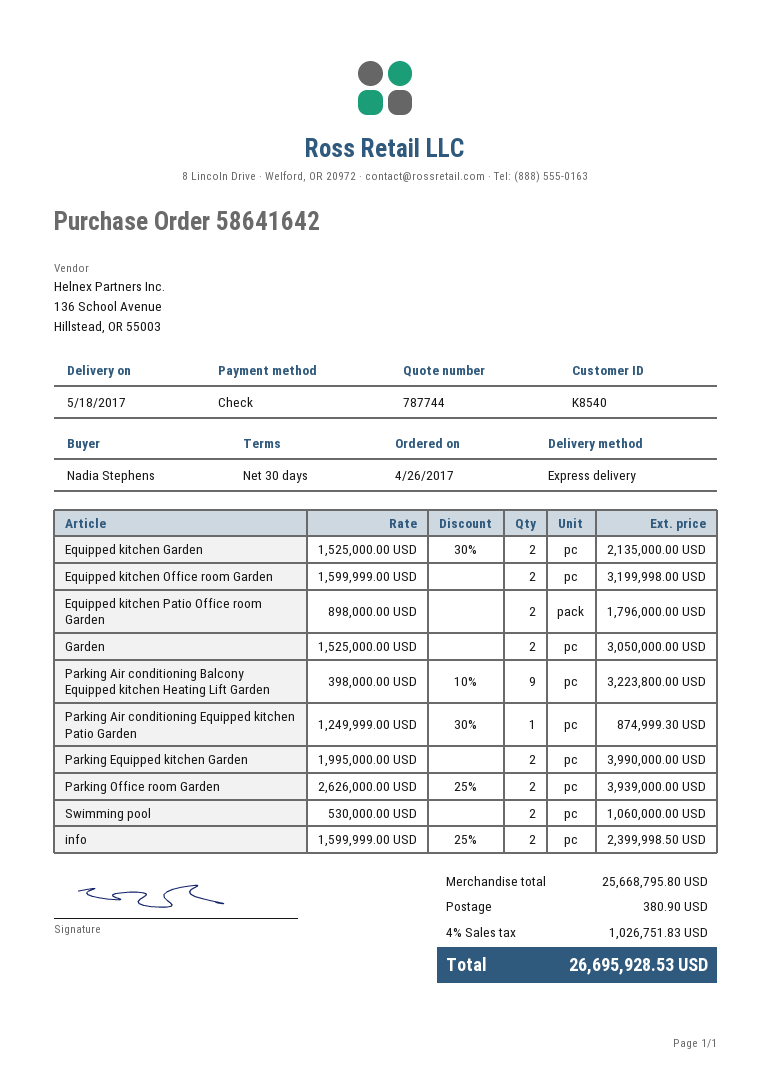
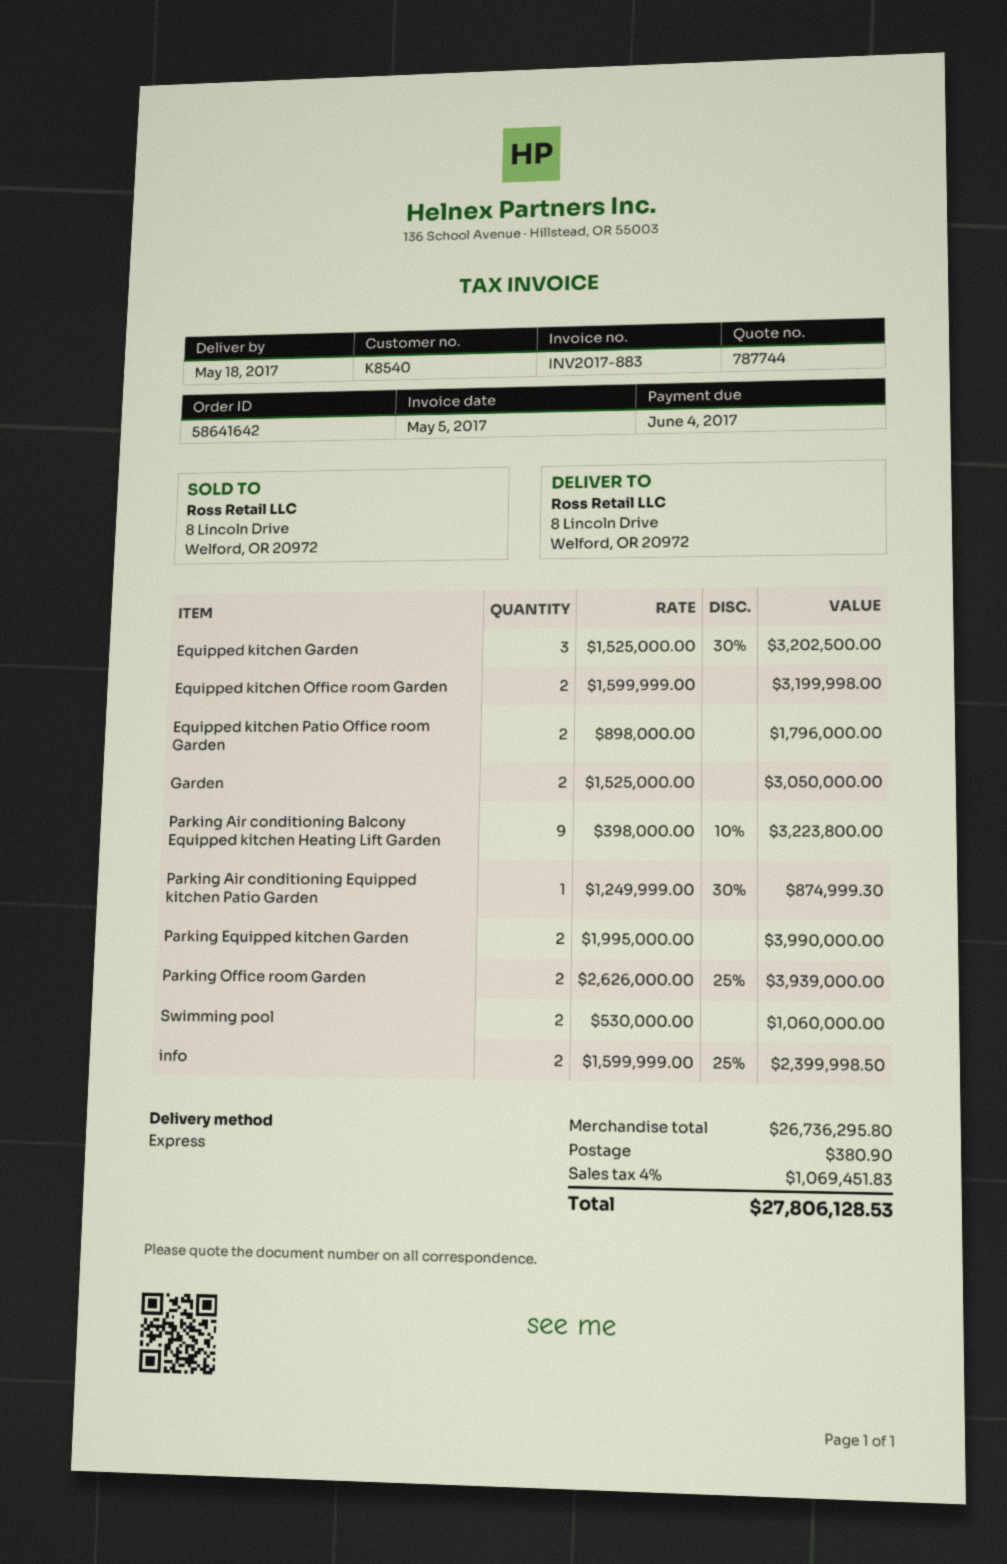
Equipped kitchen Garden: 2 x 1525000.00 - 30% = 2135000.00 -> 3 x 1525000.00 - 30% = 3202500.00
subtotal: 25668795.80 -> 26736295.80
tax: 4% = 1026751.83 -> 4% = 1069451.83
total: 26695928.53 -> 27806128.53

